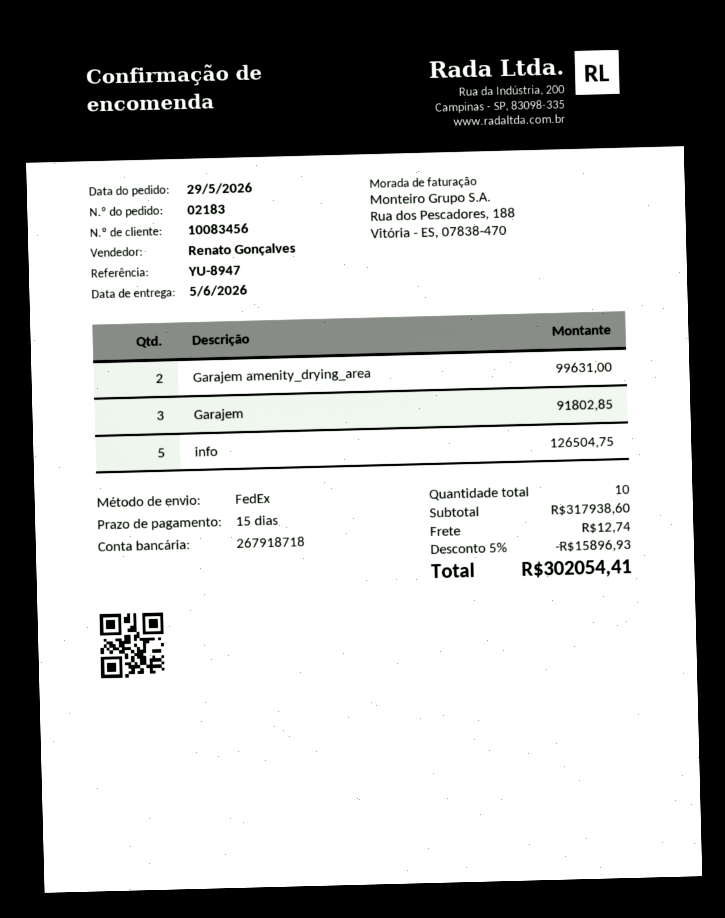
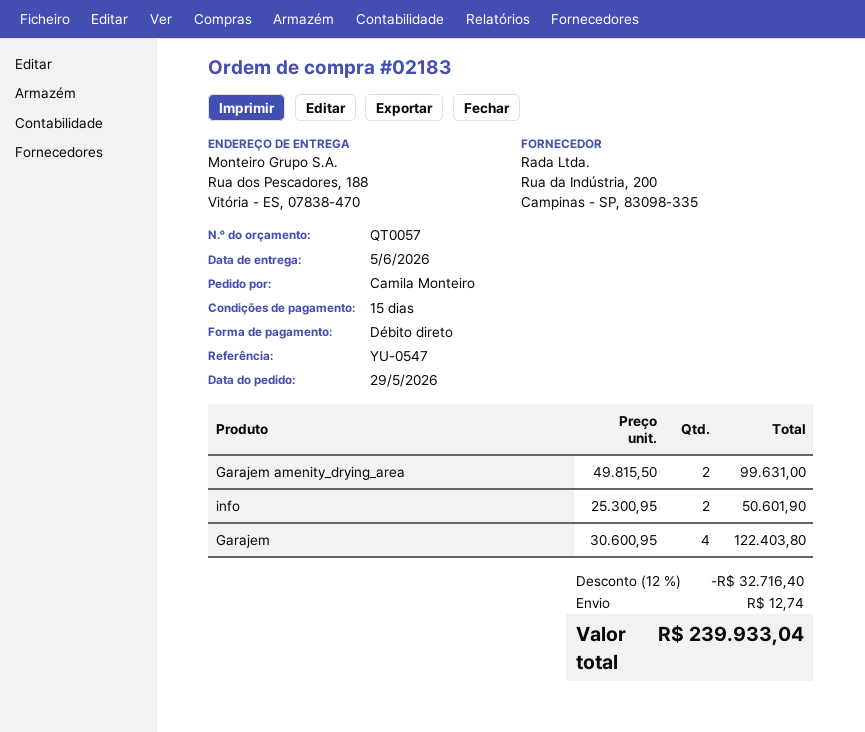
reference: YU-8947 -> YU-0547
Garajem: 3 for 91802.85 -> 4 for 122403.80
info: 5 for 126504.75 -> 2 for 50601.90
discount: 5% = 15896.93 -> 12% = 32716.40
total: 302054.41 -> 239933.04

